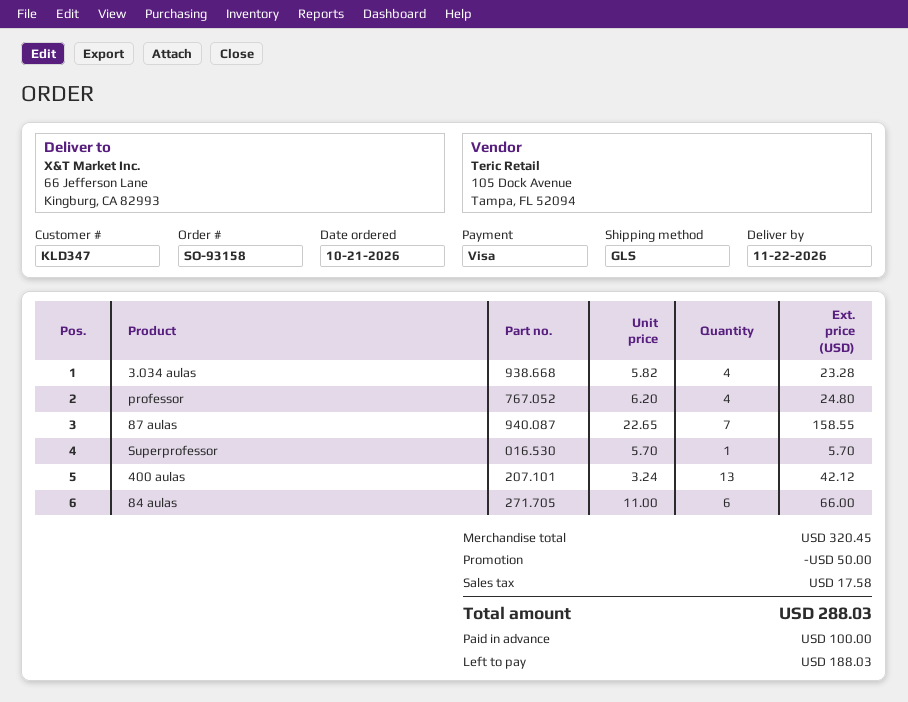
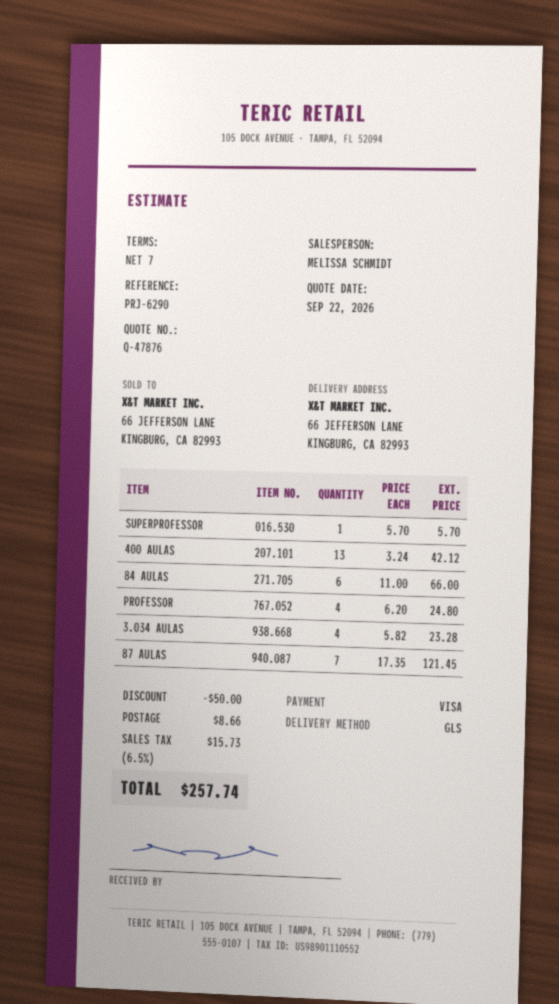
87 aulas: 7 x 22.65 = 158.55 -> 7 x 17.35 = 121.45
shipping: none -> 8.66
tax: 17.58 -> 15.73
total: 288.03 -> 257.74

